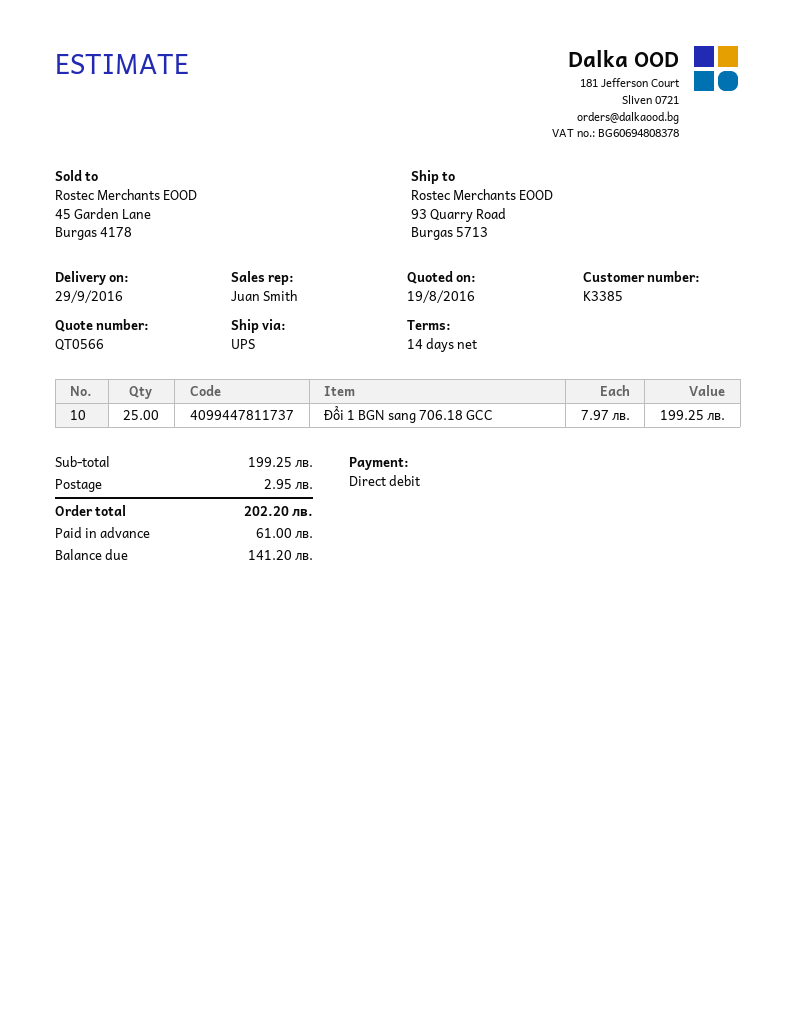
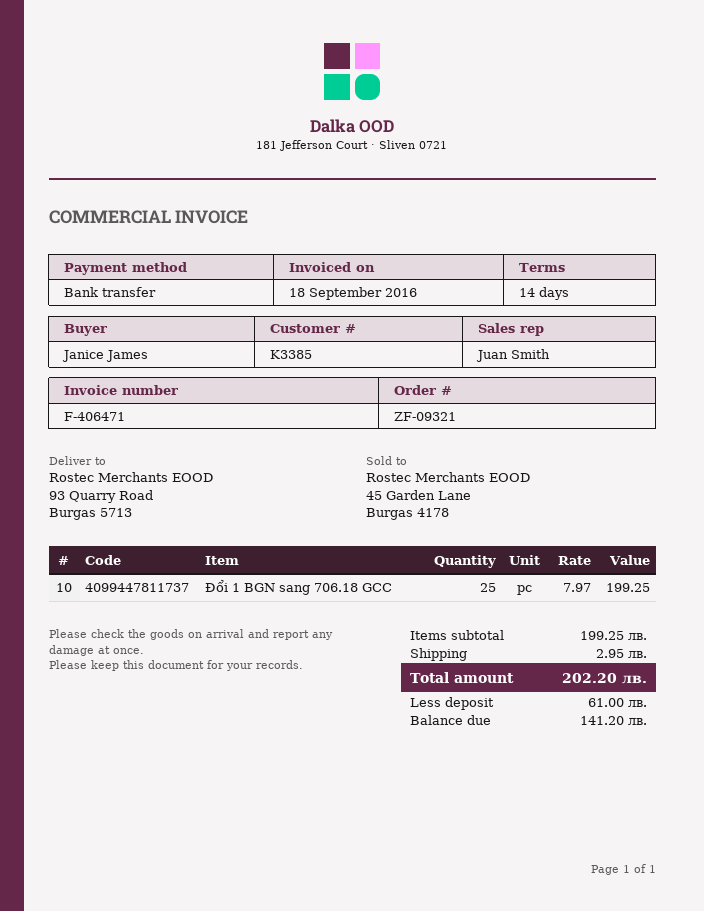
payment method: direct debit -> bank transfer

